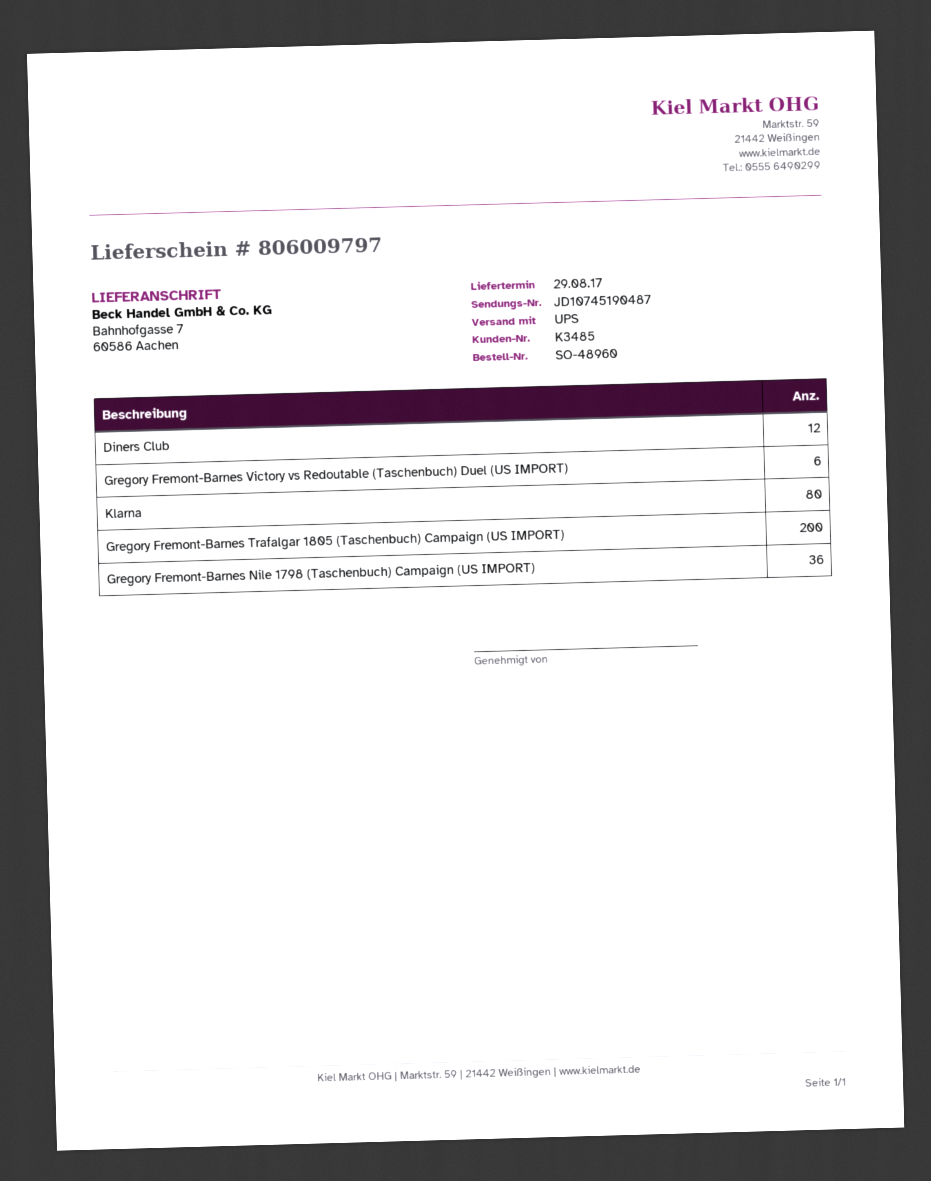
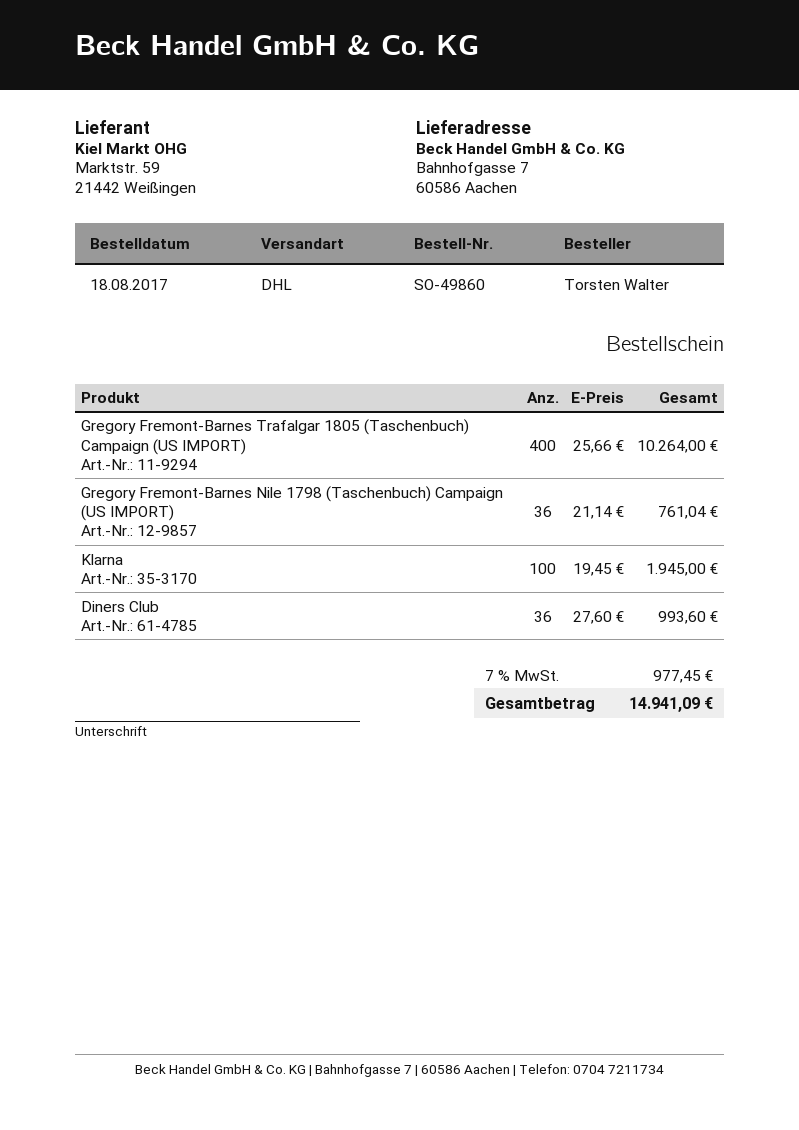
order number: SO-48960 -> SO-49860
shipping method: UPS -> DHL
Diners Club: 12 -> 36
Gregory Fremont-Barnes Victory vs Redoutable (Taschenbuch) Duel (US IMPORT): 6 -> none
Klarna: 80 -> 100
Gregory Fremont-Barnes Trafalgar 1805 (Taschenbuch) Campaign (US IMPORT): 200 -> 400

